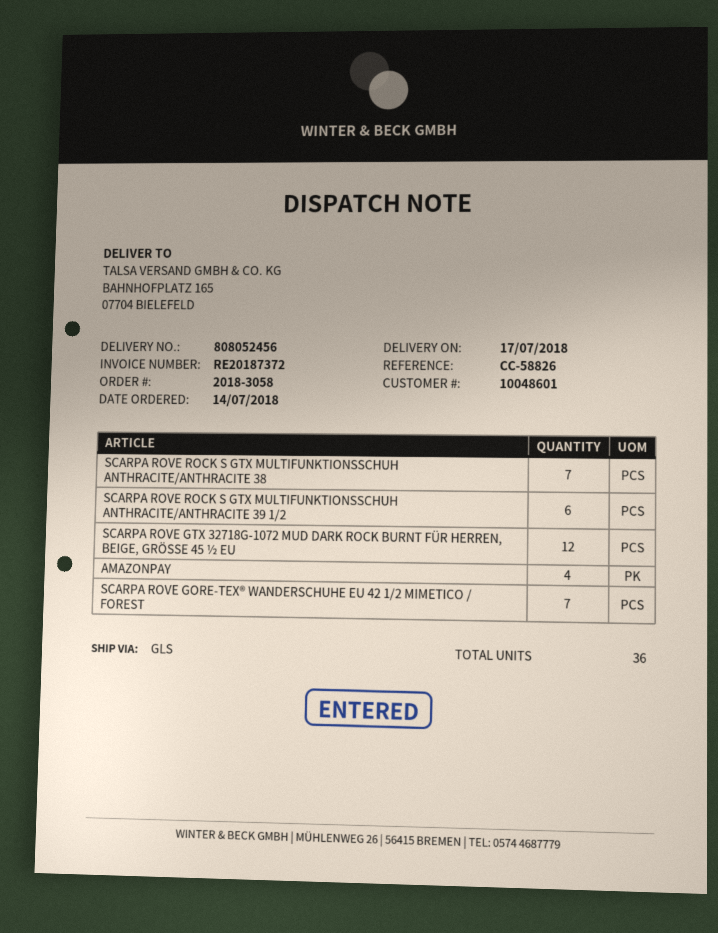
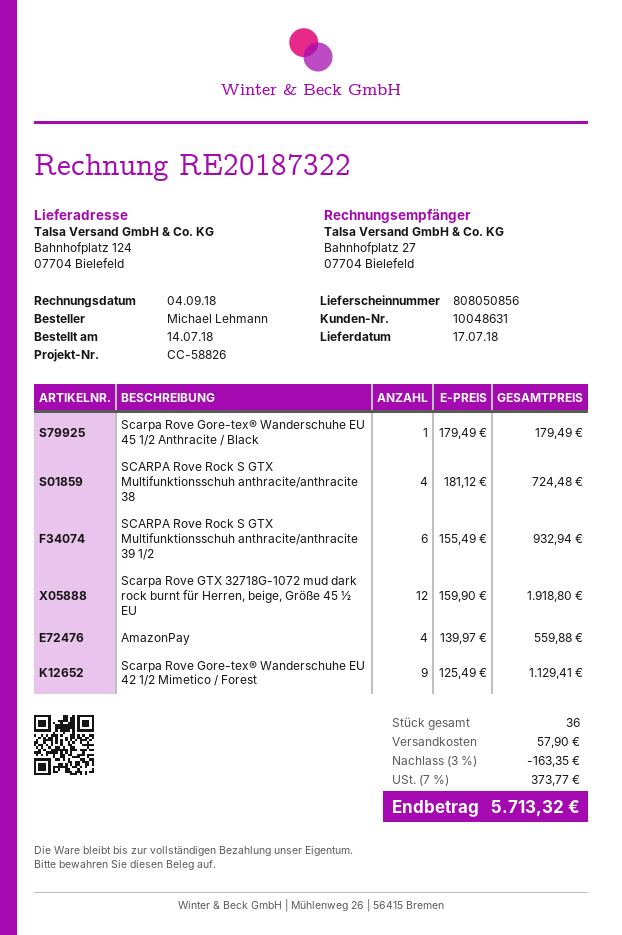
delivery note number: 808052456 -> 808050856
invoice number: RE20187372 -> RE20187322
customer number: 10048601 -> 10048631
ship to: BAHNHOFPLATZ 165, 07704 BIELEFELD -> Bahnhofplatz 124, 07704 Bielefeld
SCARPA ROVE ROCK S GTX MULTIFUNKTIONSSCHUH ANTHRACITE/ANTHRACITE 38: 7 -> 4
SCARPA ROVE GORE-TEX® WANDERSCHUHE EU 42 1/2 MIMETICO / FOREST: 7 -> 9
Scarpa Rove Gore-tex® Wanderschuhe EU 45 1/2 Anthracite / Black: none -> 1

